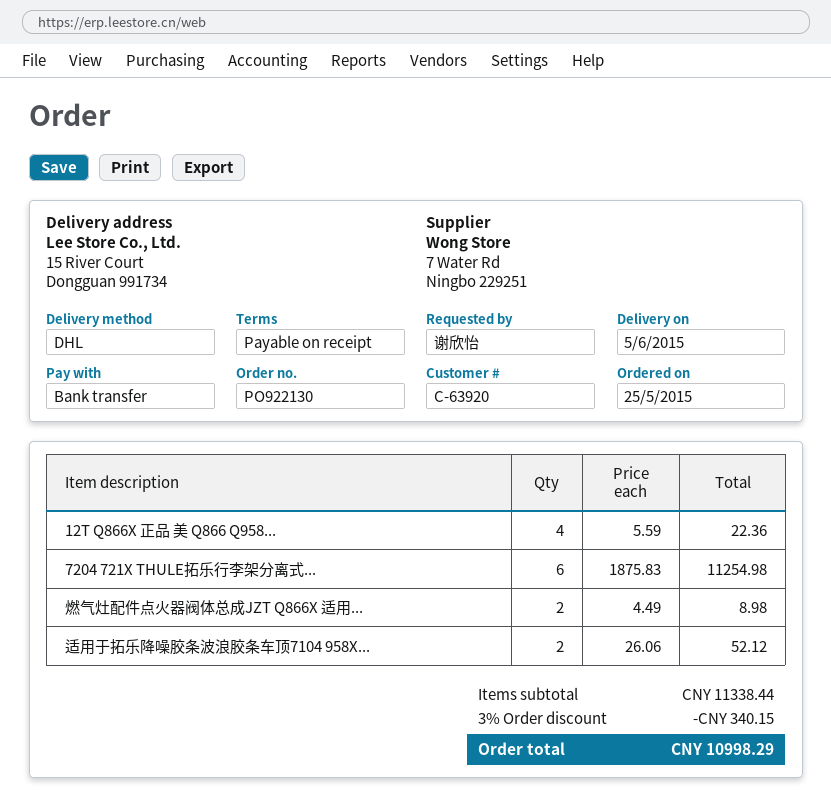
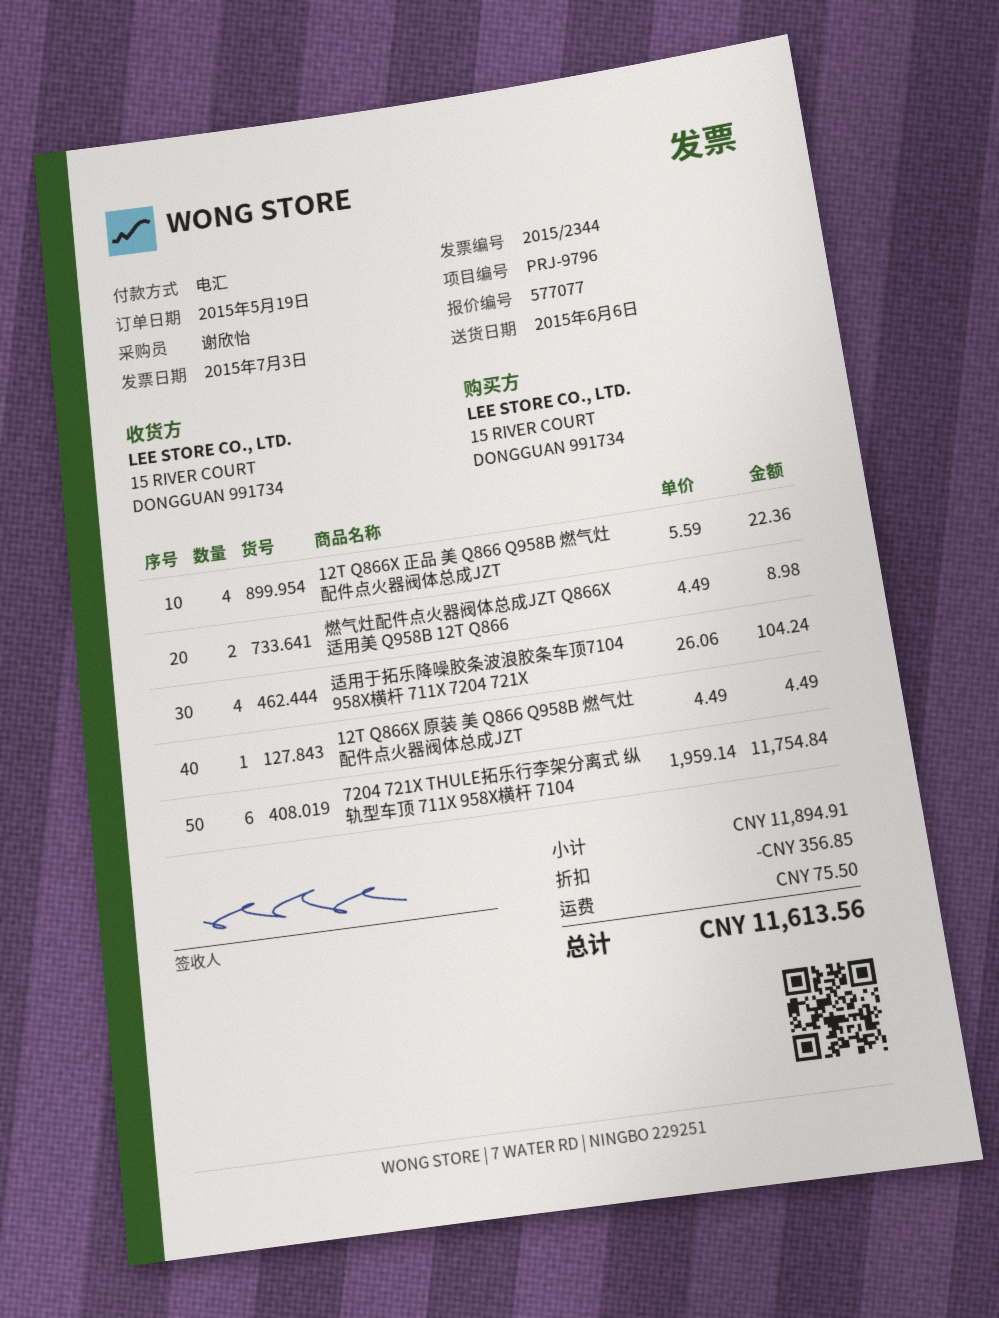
order date: 2015-05-25 -> 2015-05-19
delivery date: 2015-06-05 -> 2015-06-06
7204 721X THULE拓乐行李架分离式...: 6 x 1875.83 = 11254.98 -> 6 x 1959.14 = 11754.84
适用于拓乐降噪胶条波浪胶条车顶7104 958X...: 2 x 26.06 = 52.12 -> 4 x 26.06 = 104.24
12T Q866X 原装 美 Q866 Q958B 燃气灶配件点火器阀体总成JZT: none -> 1 x 4.49 = 4.49
subtotal: 11338.44 -> 11894.91
discount: 340.15 -> 356.85
shipping: none -> 75.50
total: 10998.29 -> 11613.56

